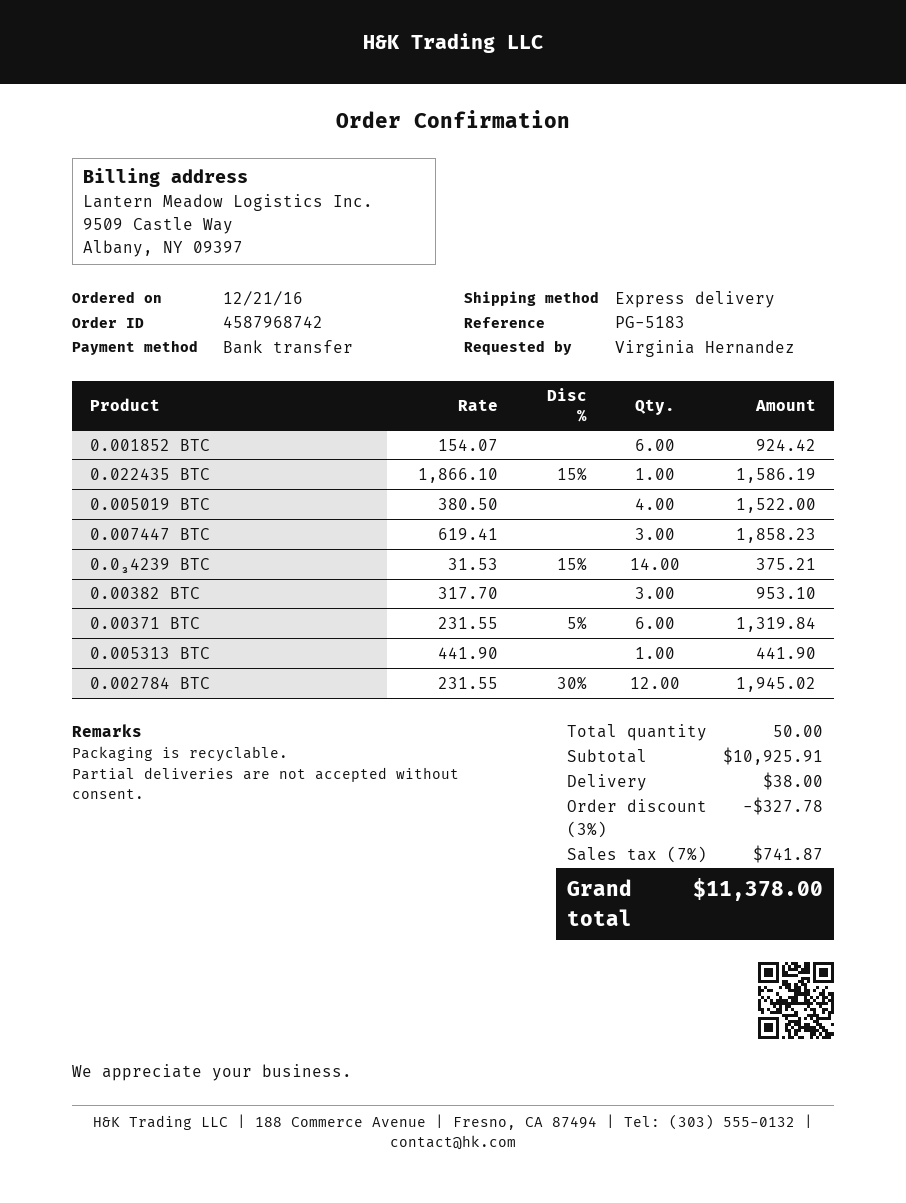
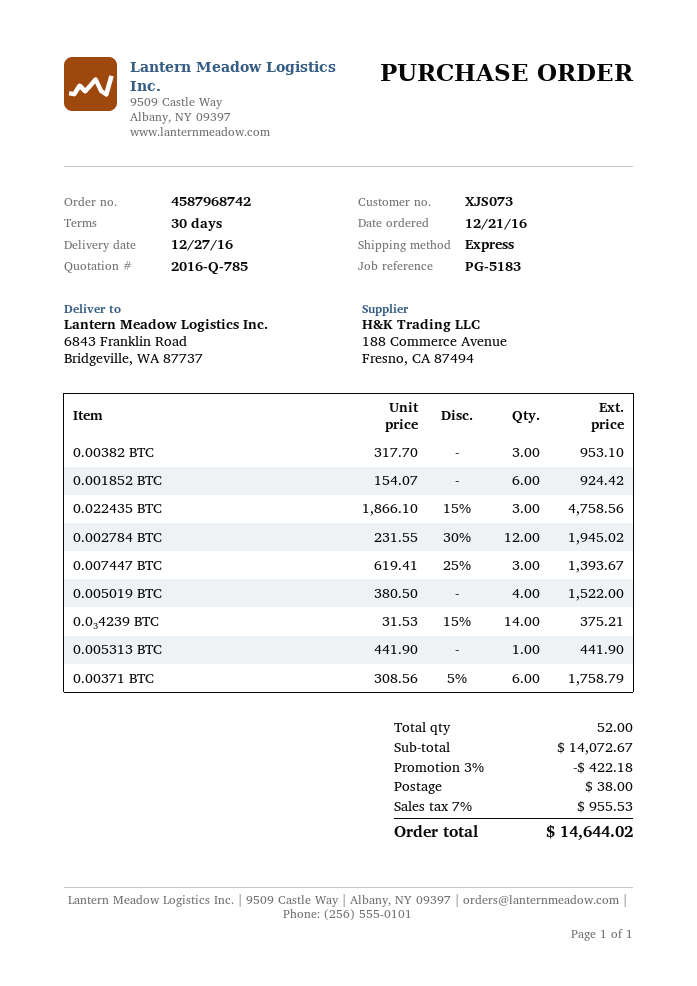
0.022435 BTC: 1 x 1866.10 - 15% = 1586.19 -> 3 x 1866.10 - 15% = 4758.56
0.007447 BTC: 3 x 619.41 = 1858.23 -> 3 x 619.41 - 25% = 1393.67
0.00371 BTC: 6 x 231.55 - 5% = 1319.84 -> 6 x 308.56 - 5% = 1758.79
total quantity: 50 -> 52
subtotal: 10925.91 -> 14072.67
discount: 3% = 327.78 -> 3% = 422.18
tax: 7% = 741.87 -> 7% = 955.53
total: 11378.00 -> 14644.02

